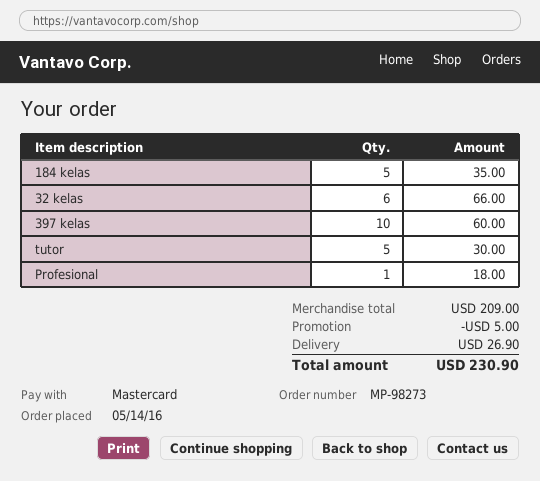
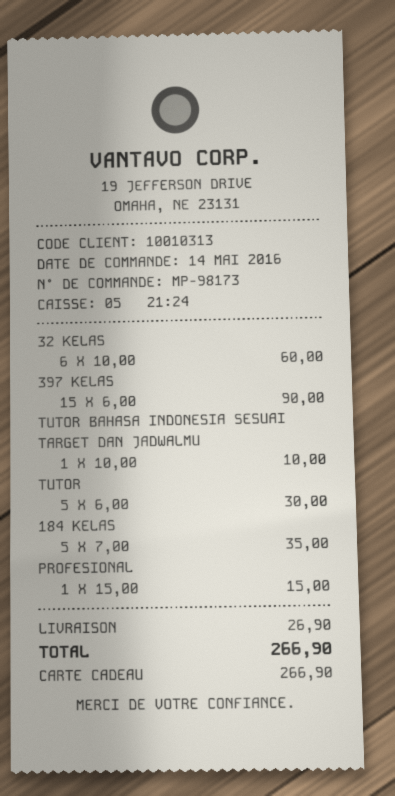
order number: MP-98273 -> MP-98173
payment method: Mastercard -> gift card
32 kelas: 6 for 66.00 -> 6 for 60.00
397 kelas: 10 for 60.00 -> 15 for 90.00
Profesional: 1 for 18.00 -> 1 for 15.00
TUTOR BAHASA INDONESIA SESUAI TARGET DAN JADWALMU: none -> 1 for 10.00
discount: 5.00 -> none
total: 230.90 -> 266.90

